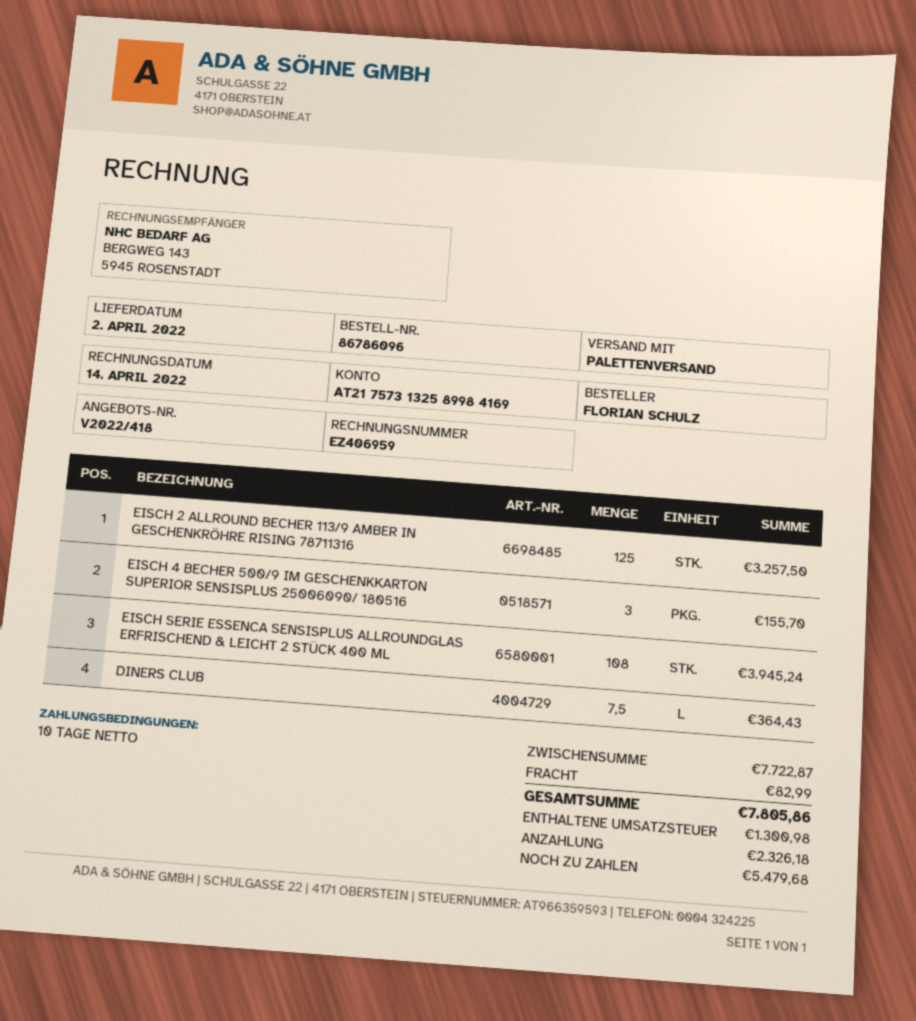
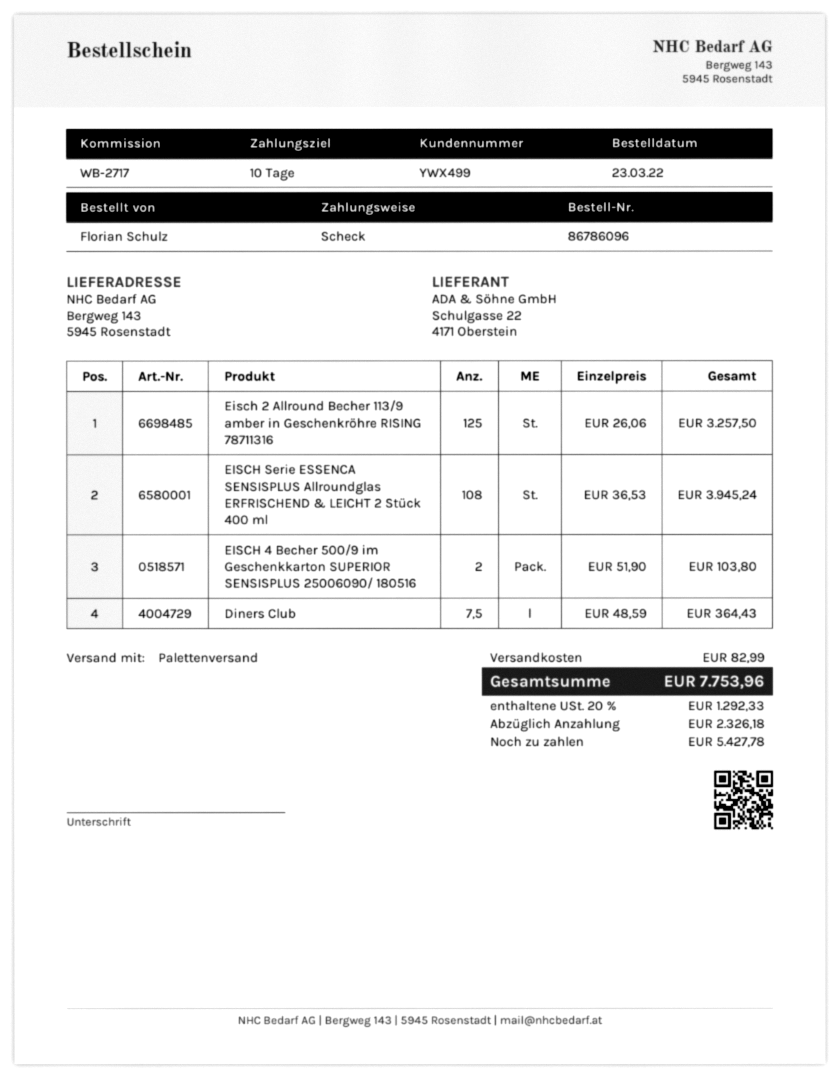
EISCH 4 BECHER 500/9 IM GESCHENKKARTON SUPERIOR SENSISPLUS 25006090/ 180516: 3 for 155.70 -> 2 for 103.80
tax: 1300.98 -> 1292.33
total: 7805.86 -> 7753.96
balance: 5479.68 -> 5427.78

